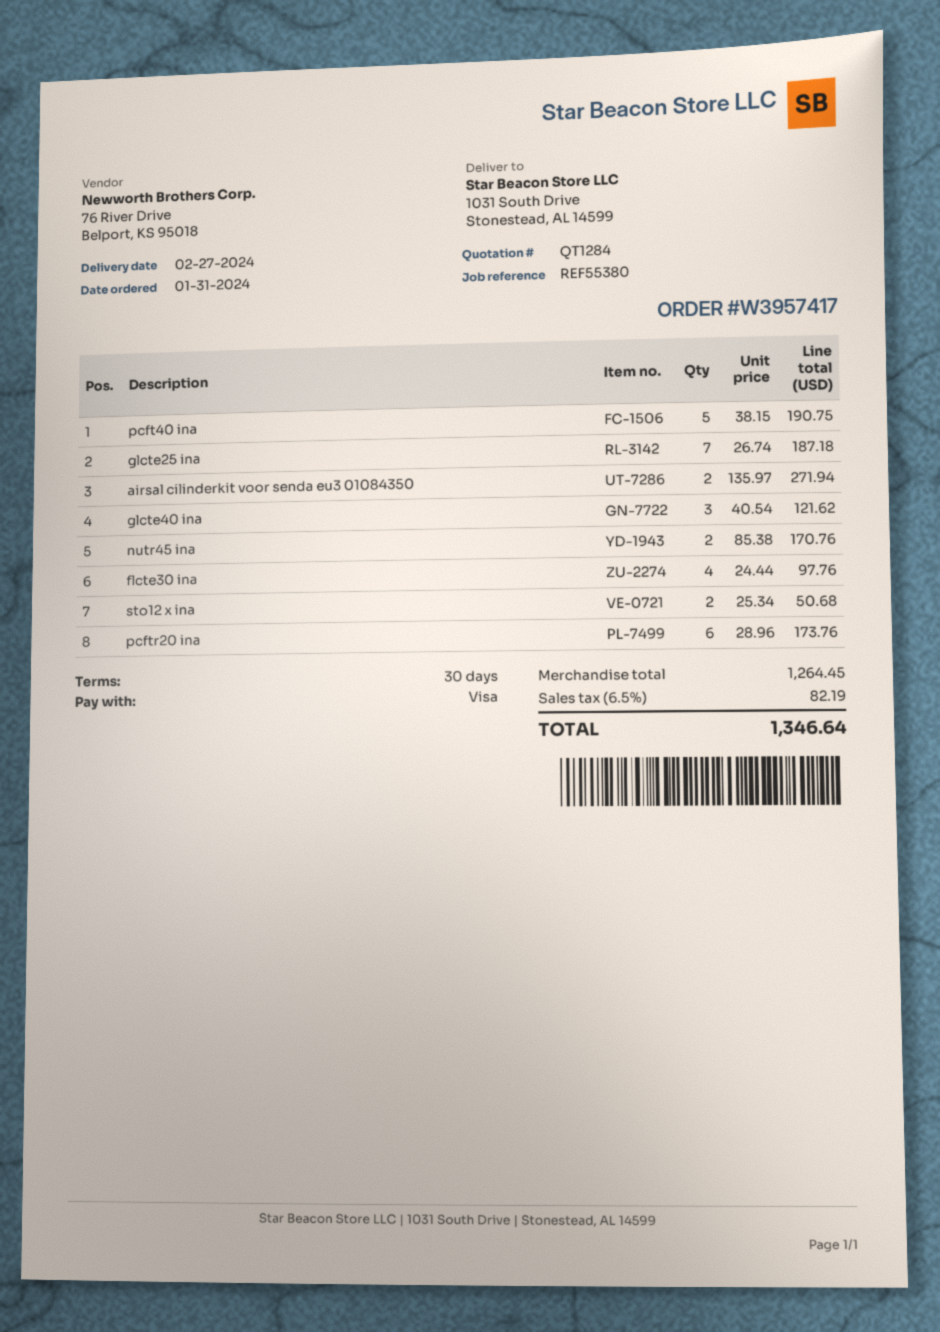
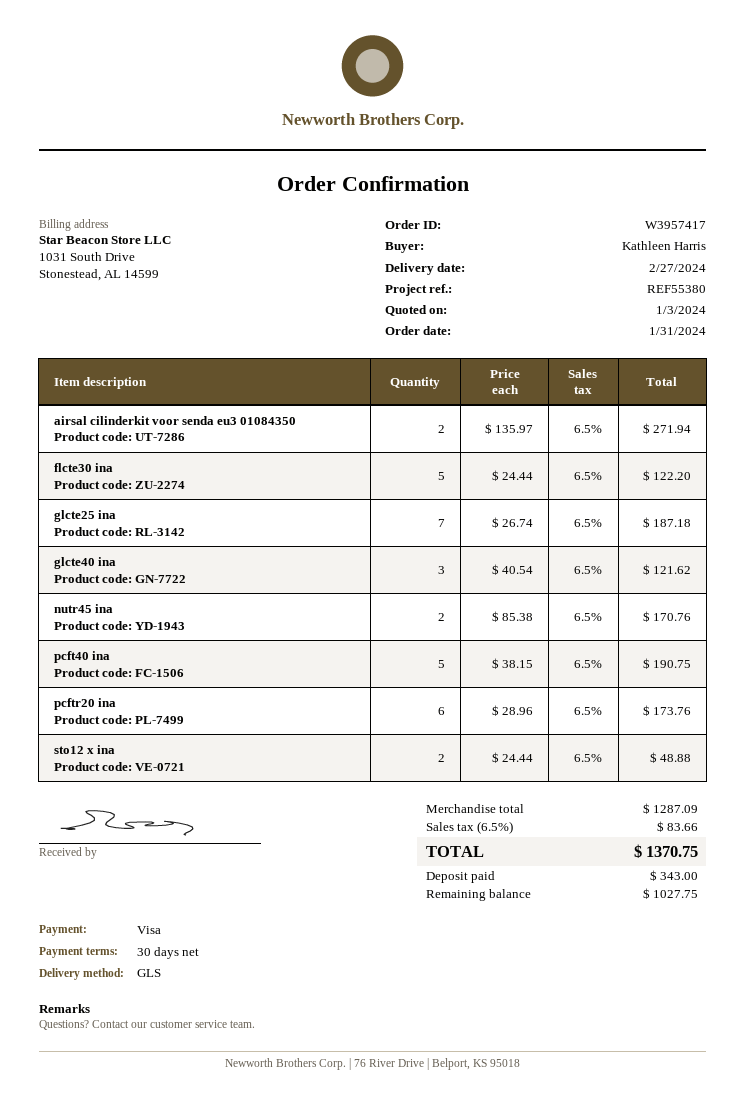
flcte30 ina: 4 x 24.44 = 97.76 -> 5 x 24.44 = 122.20
sto12 x ina: 2 x 25.34 = 50.68 -> 2 x 24.44 = 48.88
subtotal: 1264.45 -> 1287.09
tax: 6.5% = 82.19 -> 6.5% = 83.66
total: 1346.64 -> 1370.75

